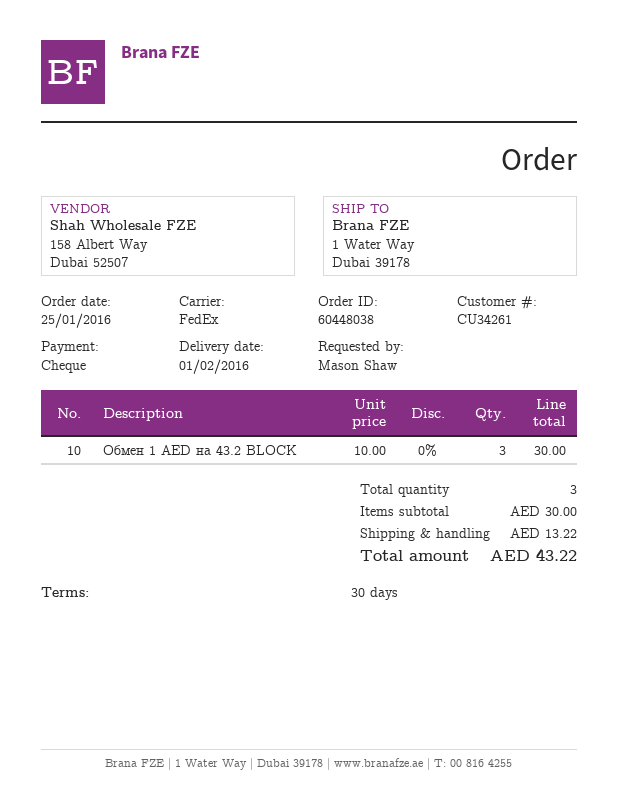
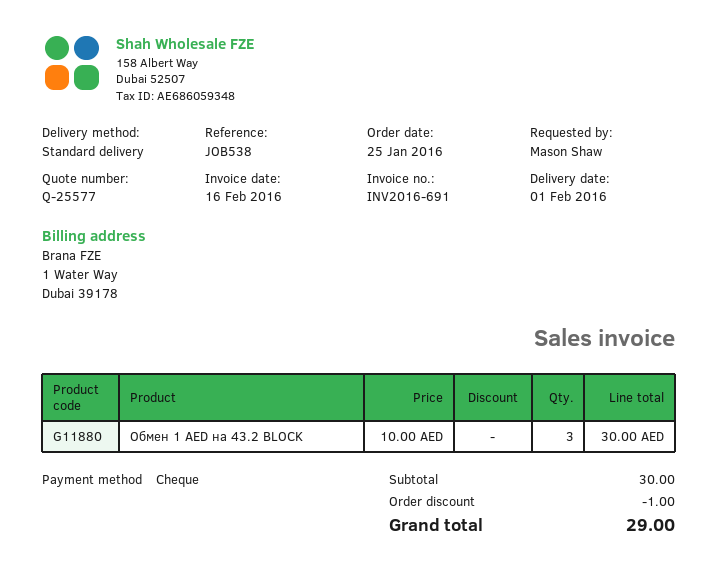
shipping method: FedEx -> standard
discount: none -> 1.00
shipping: 13.22 -> none
total: 43.22 -> 29.00

